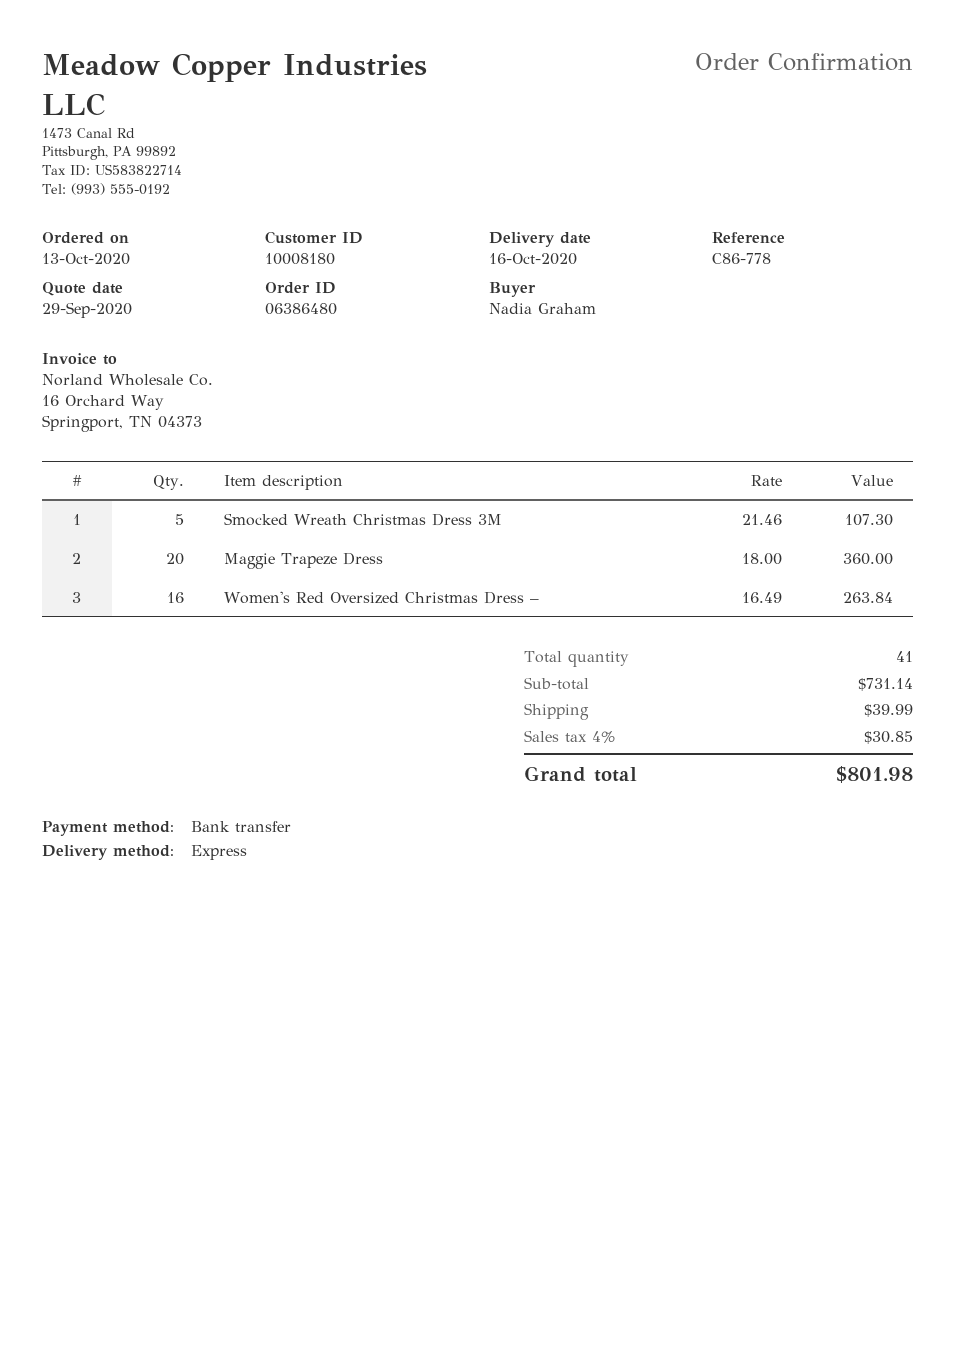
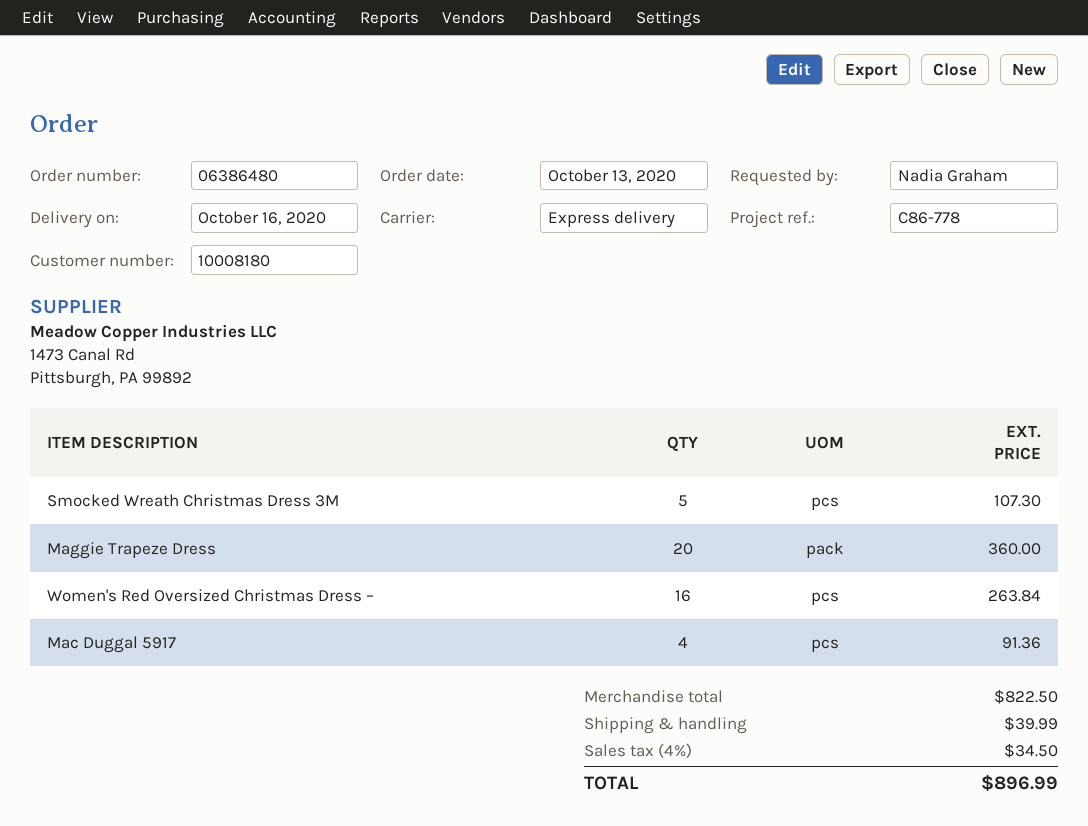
Mac Duggal 5917: none -> 4 for 91.36
subtotal: 731.14 -> 822.50
tax: 4% = 30.85 -> 4% = 34.50
total: 801.98 -> 896.99

